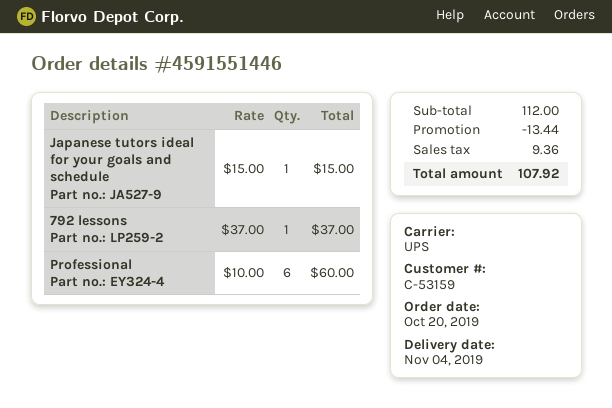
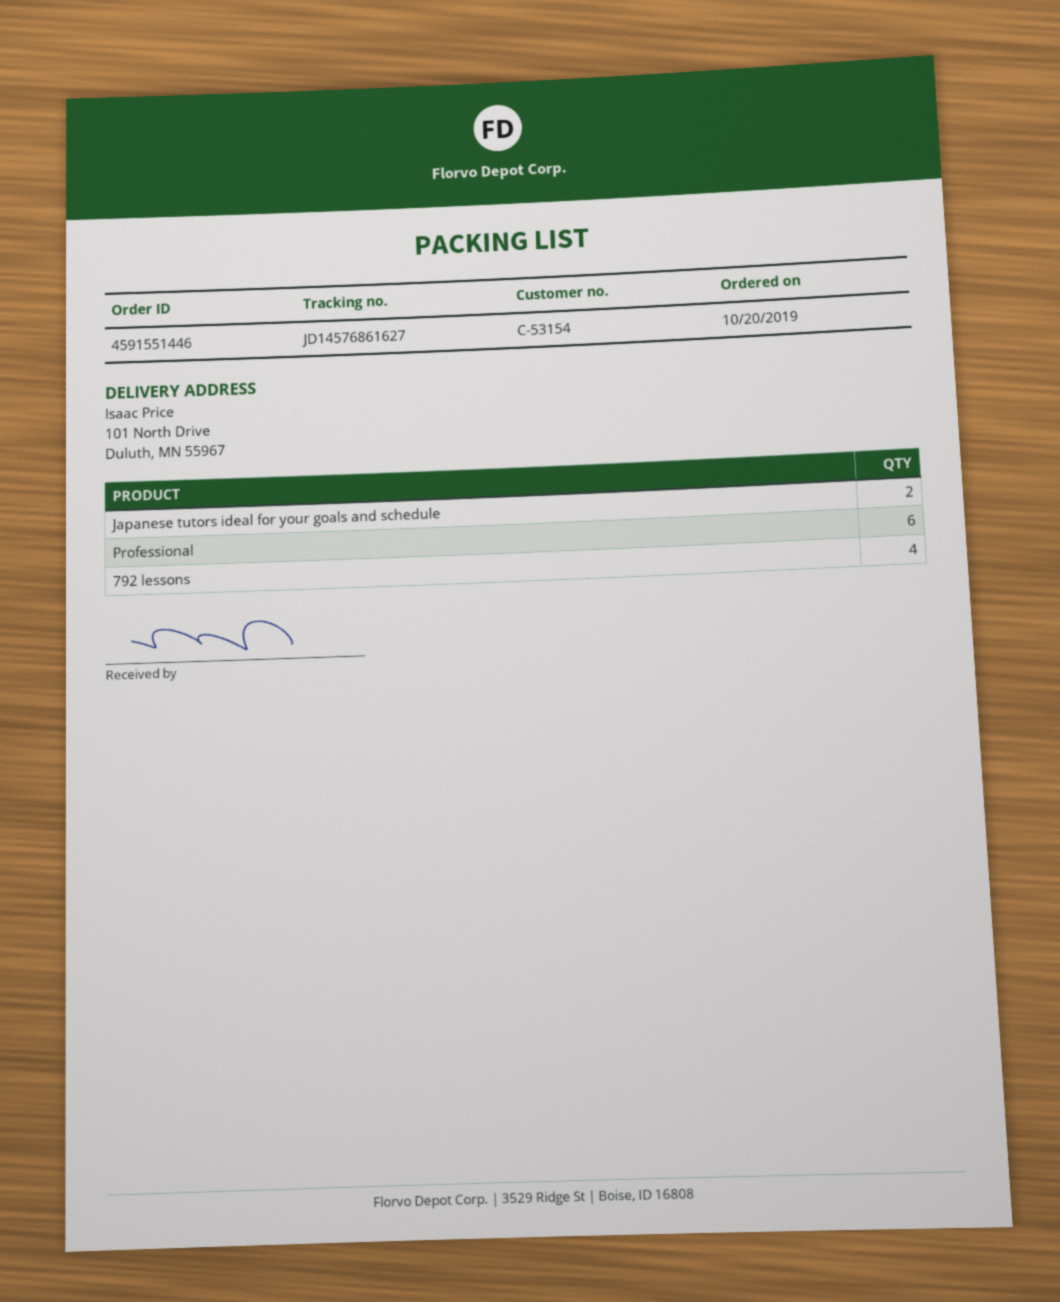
customer number: C-53159 -> C-53154
Japanese tutors ideal for your goals and schedule: 1 -> 2
792 lessons: 1 -> 4

